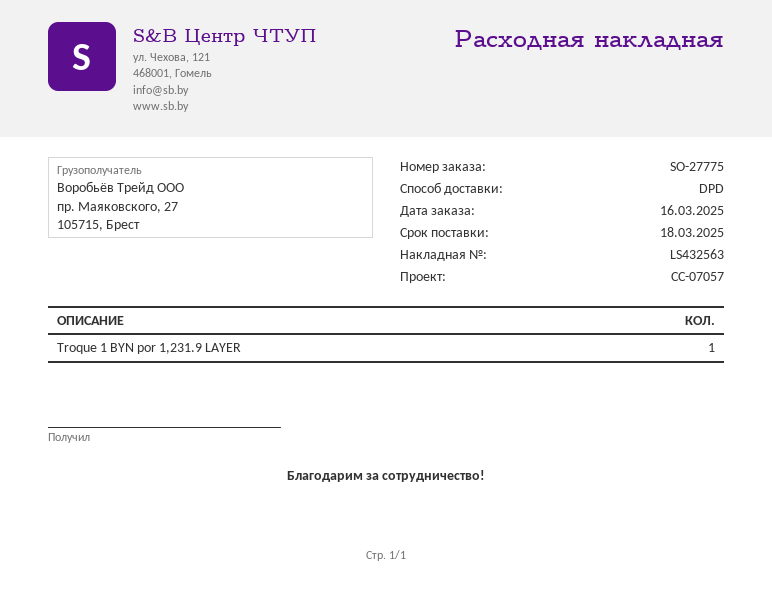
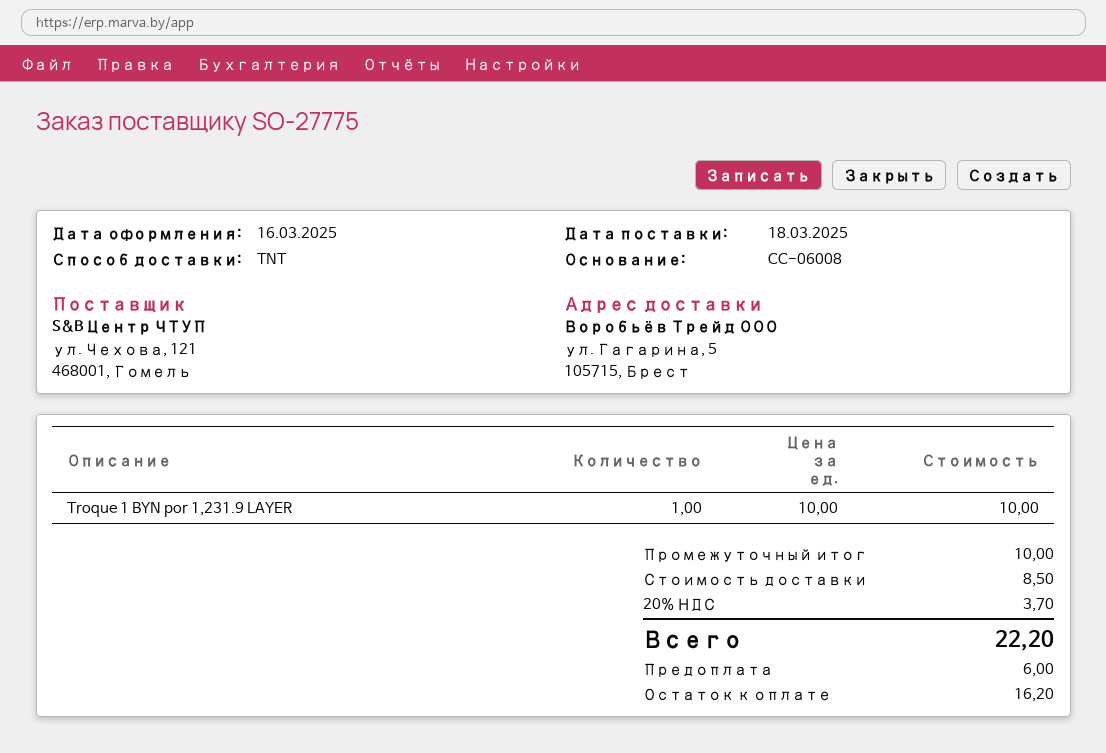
reference: CC-07057 -> CC-06008
shipping method: DPD -> TNT
ship to: пр. Маяковского, 27, 105715, Брест -> ул. Гагарина, 5, 105715, Брест

